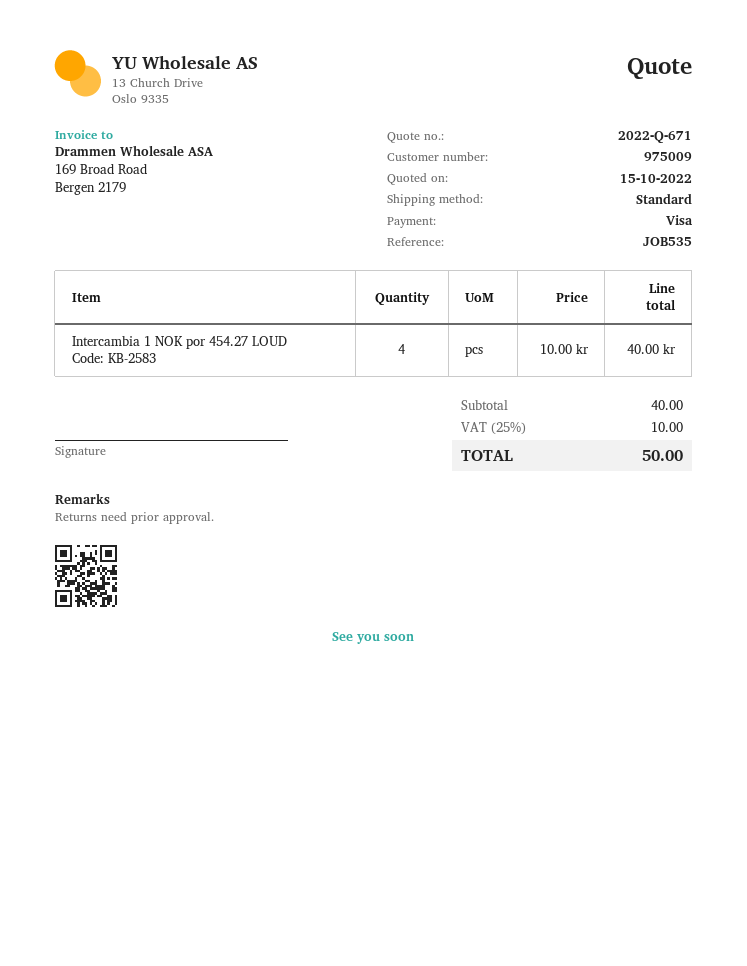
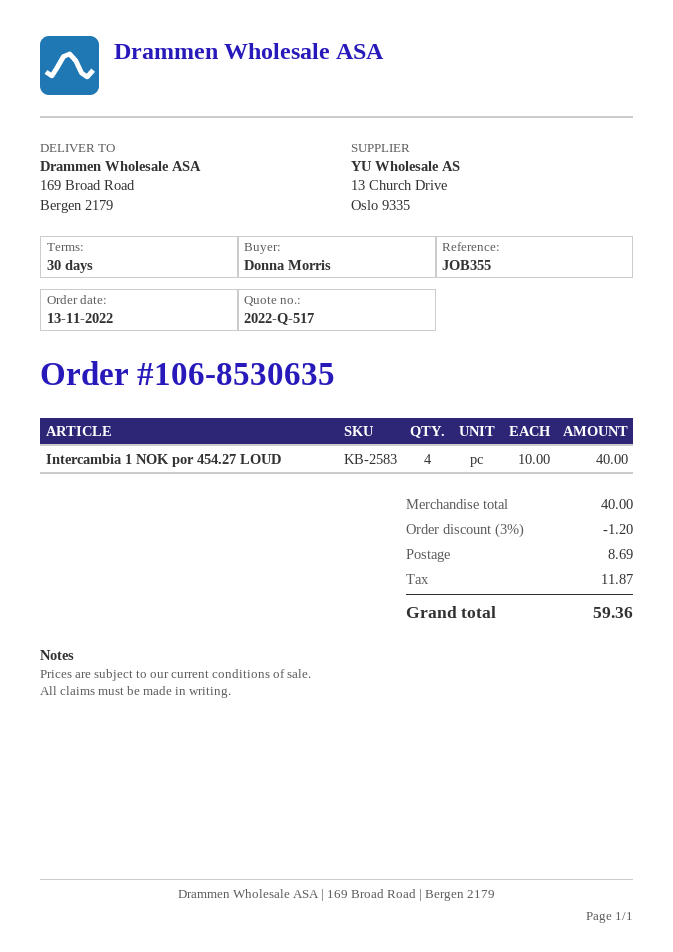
quote number: 2022-Q-671 -> 2022-Q-517
reference: JOB535 -> JOB355
discount: none -> 3% = 1.20
shipping: none -> 8.69
tax: 10.00 -> 11.87
total: 50.00 -> 59.36

